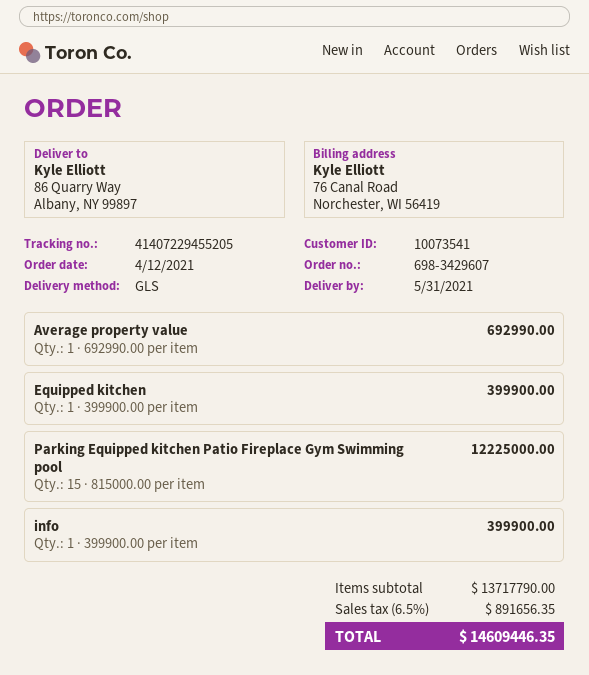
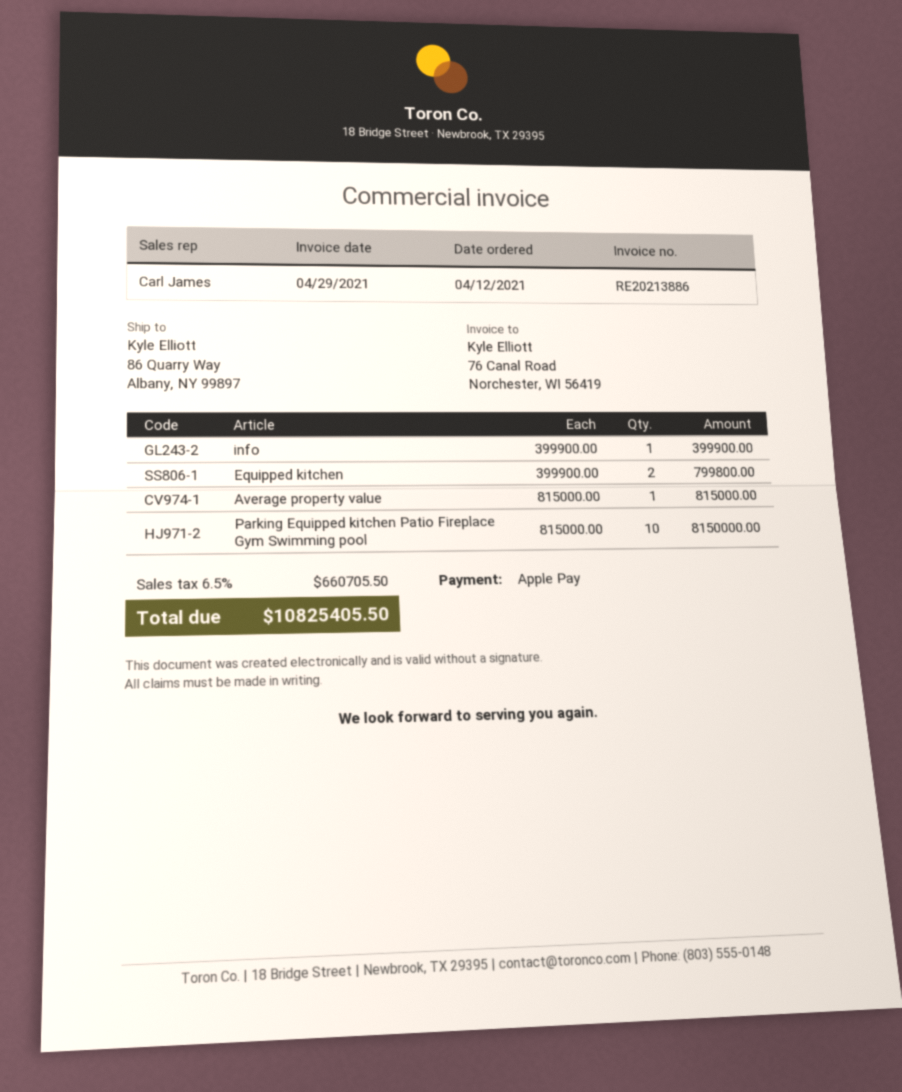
Average property value: 1 x 692990.00 = 692990.00 -> 1 x 815000.00 = 815000.00
Equipped kitchen: 1 x 399900.00 = 399900.00 -> 2 x 399900.00 = 799800.00
Parking Equipped kitchen Patio Fireplace Gym Swimming pool: 15 x 815000.00 = 12225000.00 -> 10 x 815000.00 = 8150000.00
tax: 6.5% = 891656.35 -> 6.5% = 660705.50
total: 14609446.35 -> 10825405.50

